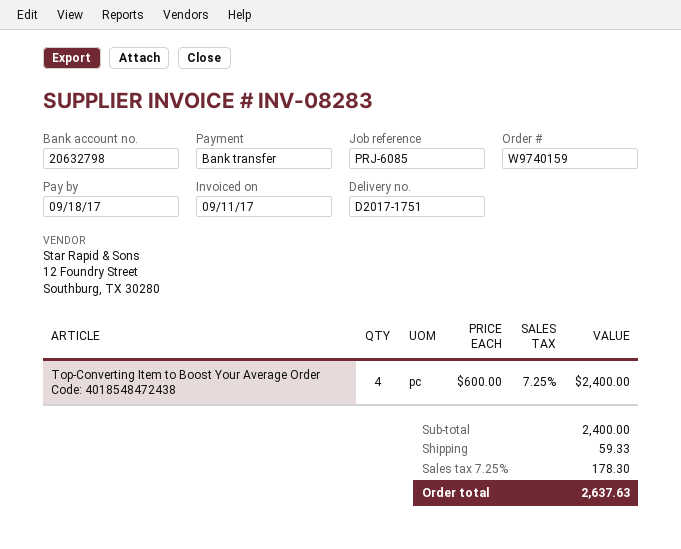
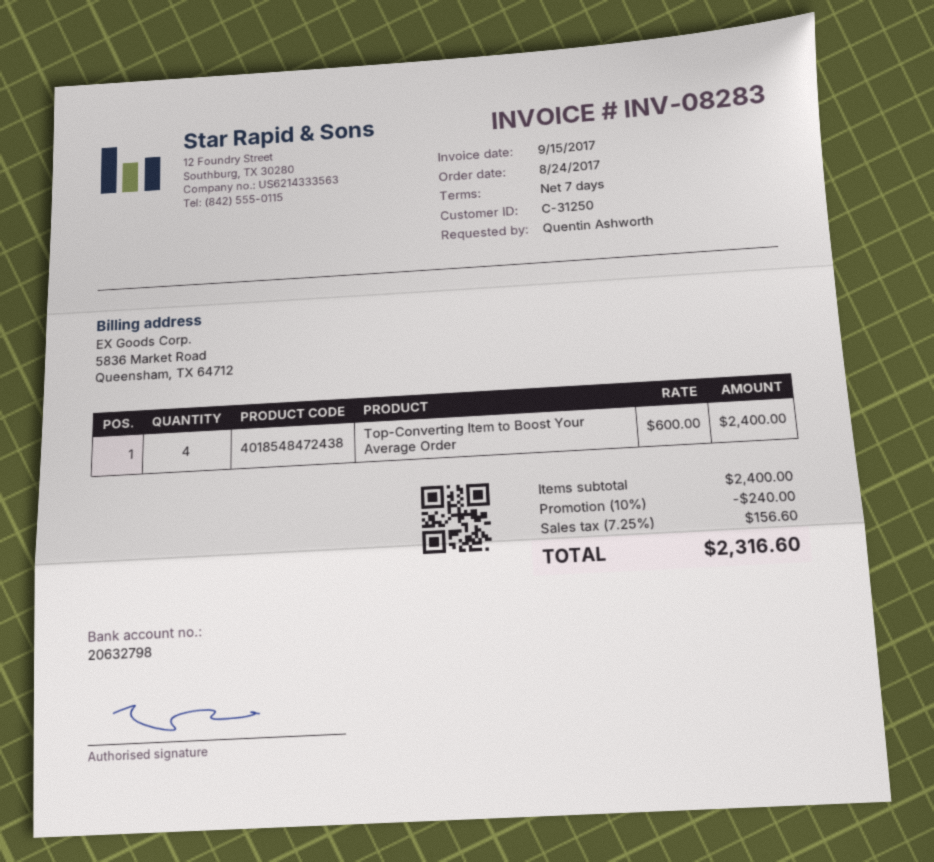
invoice date: 2017-09-11 -> 2017-09-15
discount: none -> 10% = 240.00
shipping: 59.33 -> none
tax: 7.25% = 178.30 -> 7.25% = 156.60
total: 2637.63 -> 2316.60

